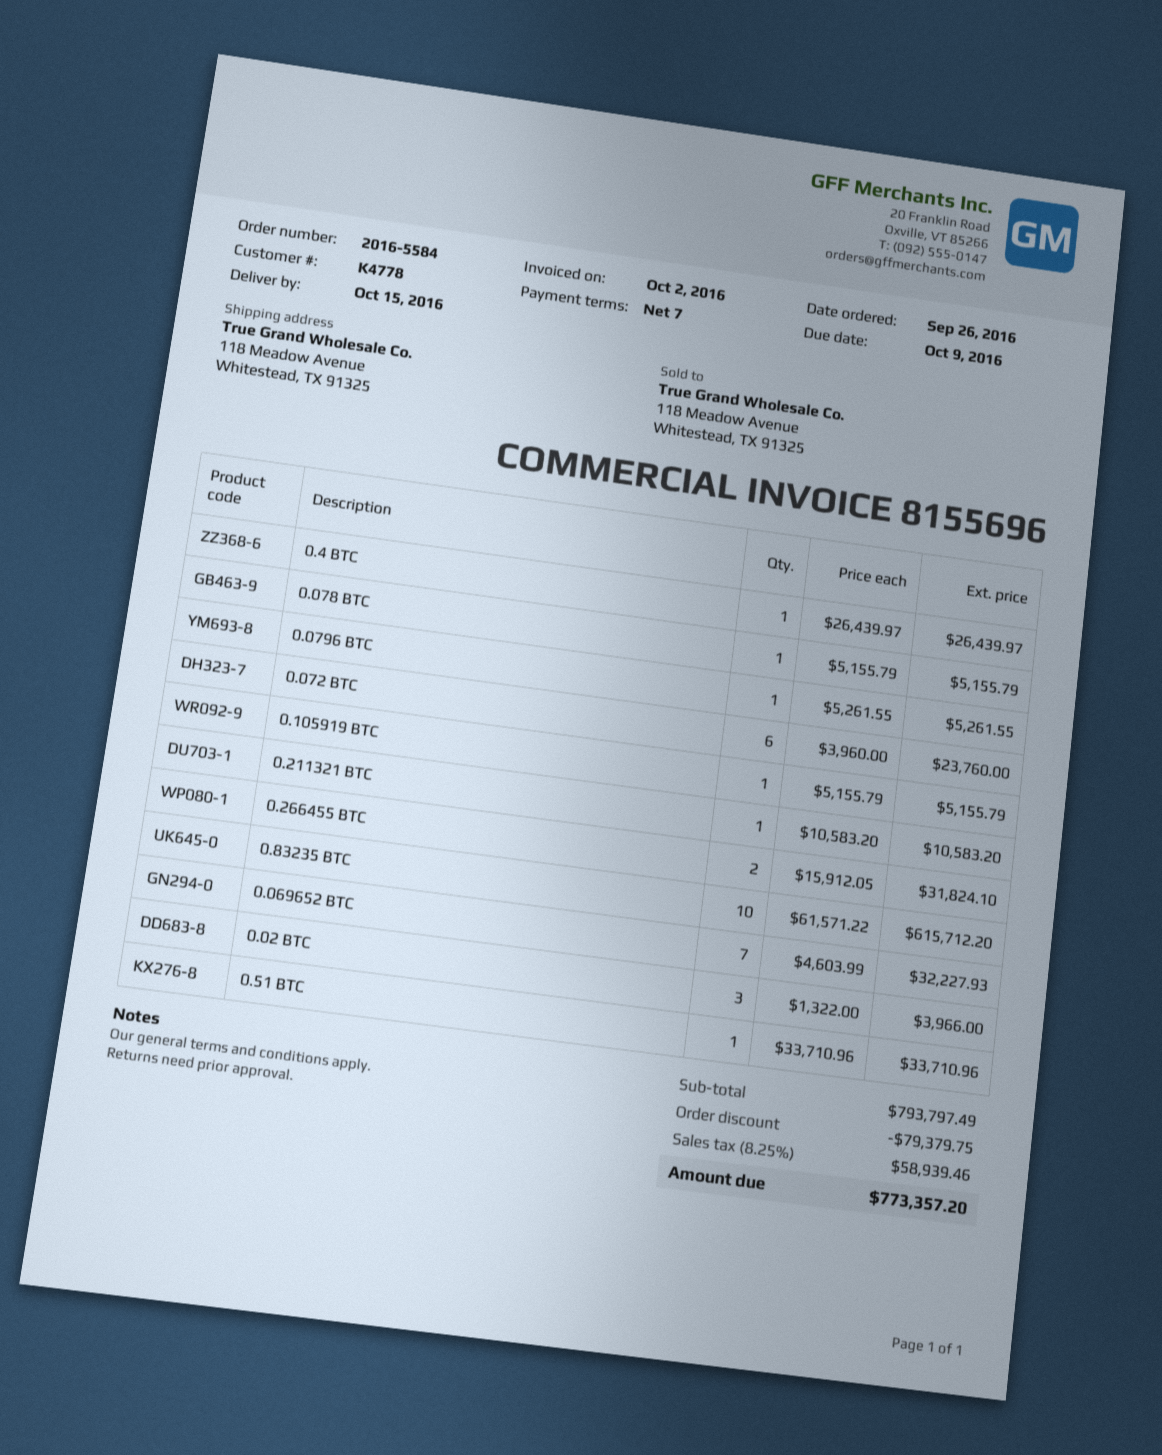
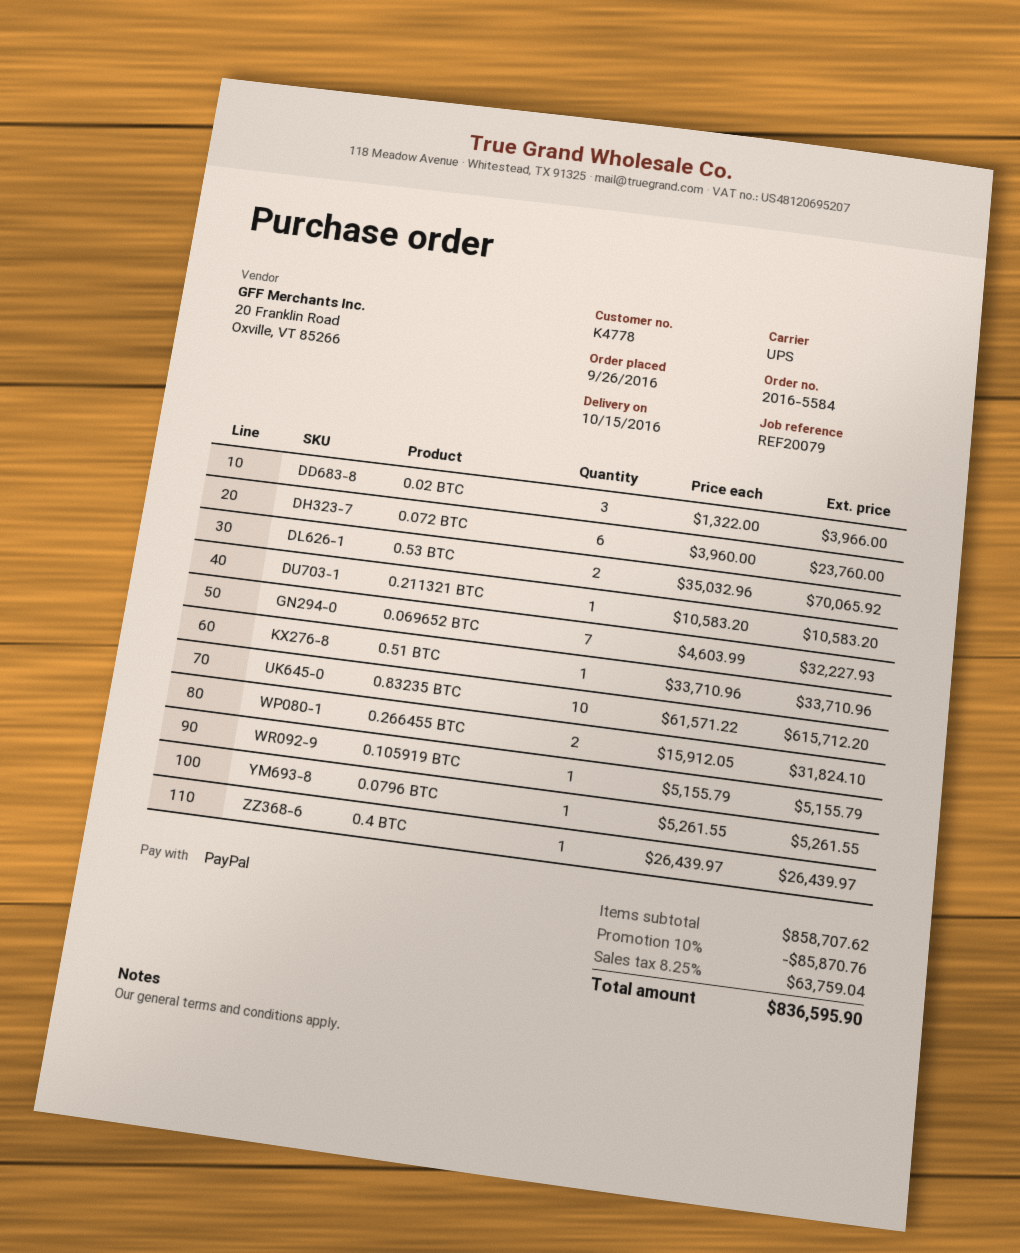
0.078 BTC: 1 x 5155.79 = 5155.79 -> none
0.53 BTC: none -> 2 x 35032.96 = 70065.92
subtotal: 793797.49 -> 858707.62
discount: 79379.75 -> 85870.76
tax: 8.25% = 58939.46 -> 8.25% = 63759.04
total: 773357.20 -> 836595.90

